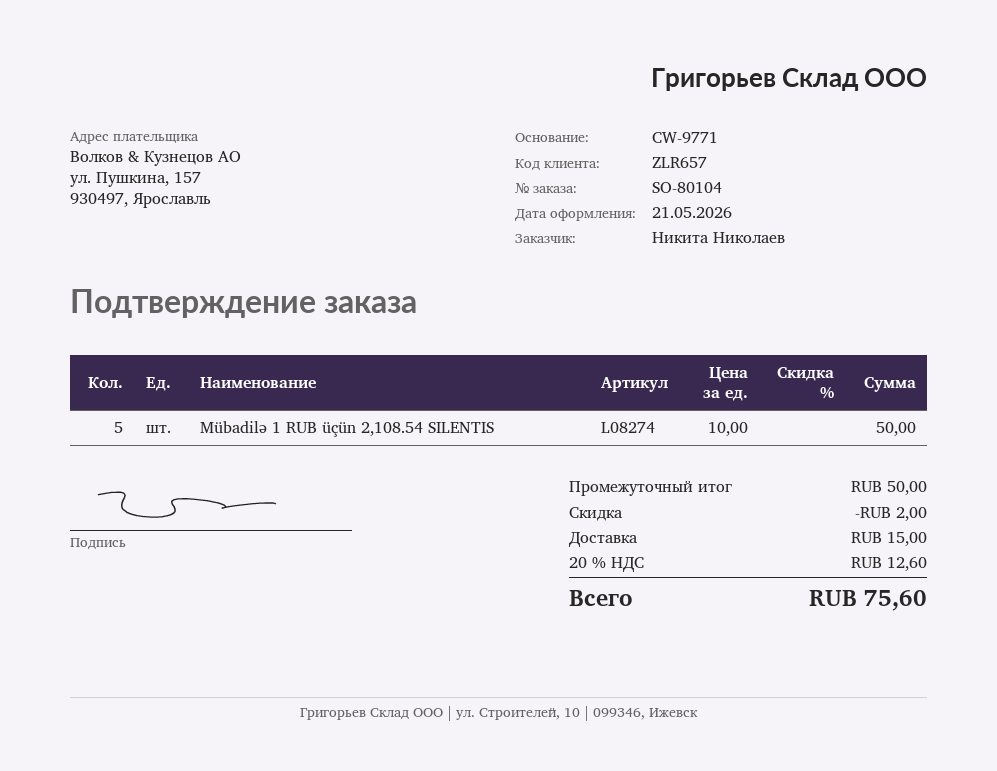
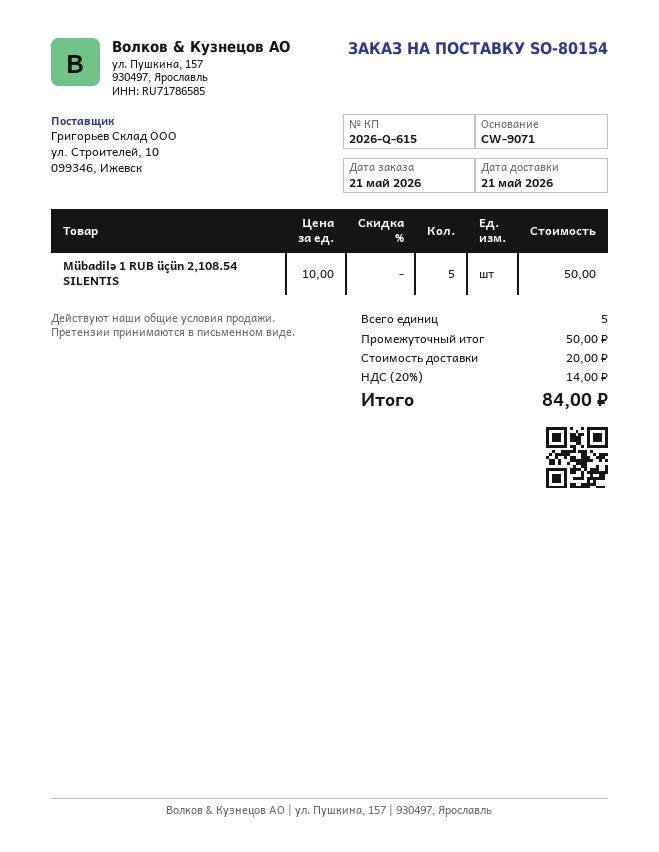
order number: SO-80104 -> SO-80154
reference: CW-9771 -> CW-9071
discount: 2.00 -> none
shipping: 15.00 -> 20.00
tax: 20% = 12.60 -> 20% = 14.00
total: 75.60 -> 84.00

